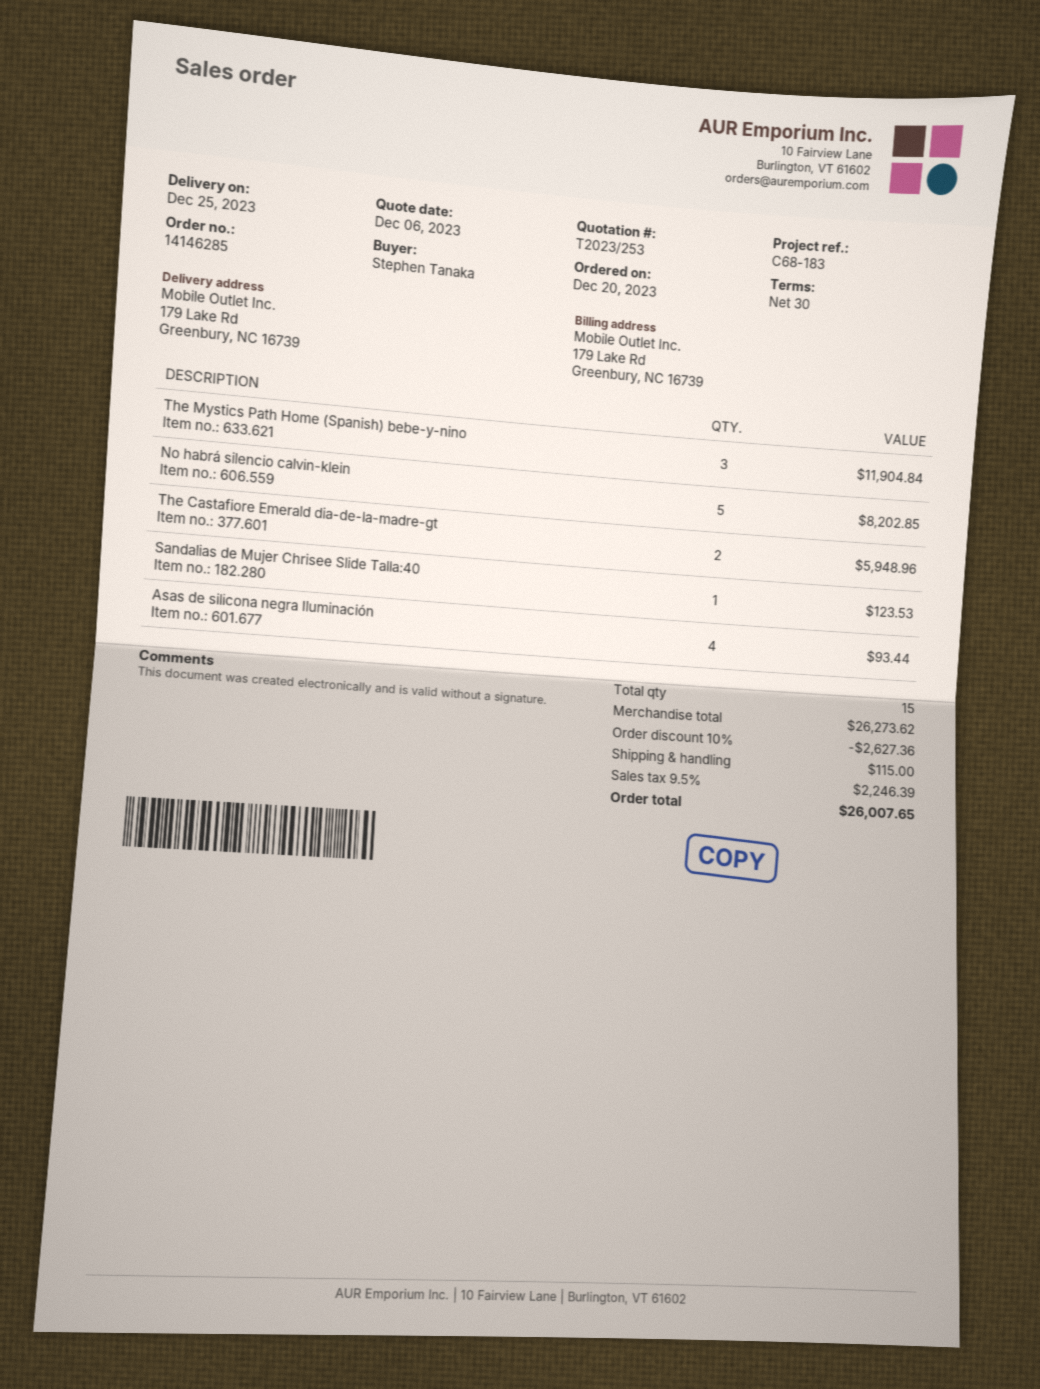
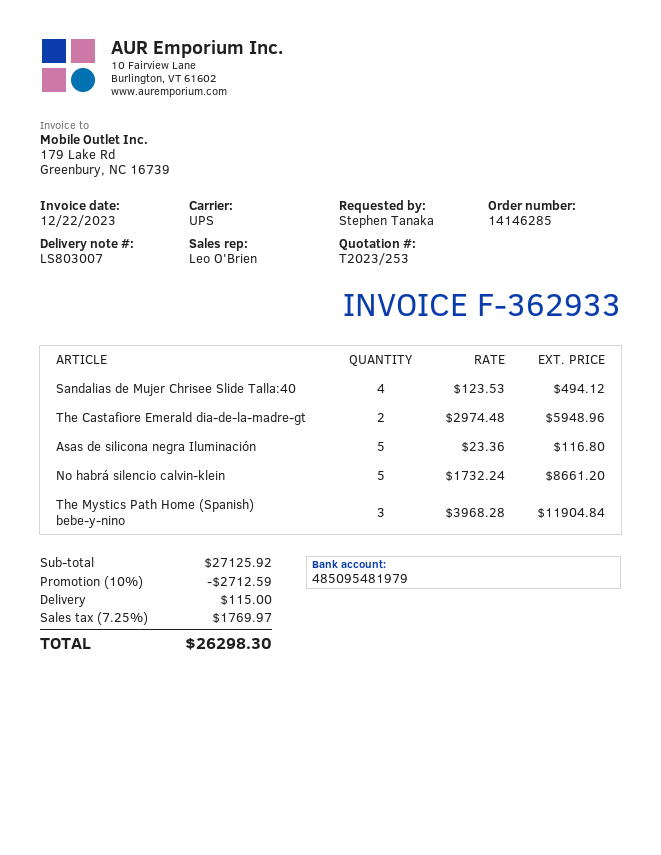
No habrá silencio calvin-klein: 5 for 8202.85 -> 5 for 8661.20
Sandalias de Mujer Chrisee Slide Talla:40: 1 for 123.53 -> 4 for 494.12
Asas de silicona negra Iluminación: 4 for 93.44 -> 5 for 116.80
subtotal: 26273.62 -> 27125.92
discount: 10% = 2627.36 -> 10% = 2712.59
tax: 9.5% = 2246.39 -> 7.25% = 1769.97
total: 26007.65 -> 26298.30

